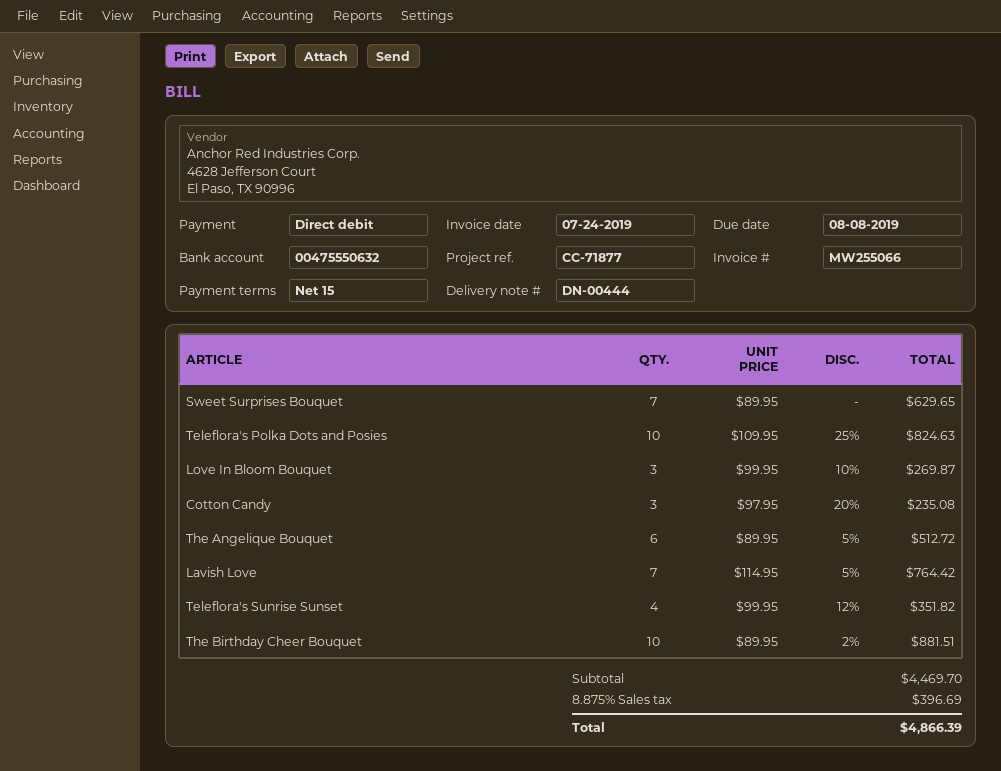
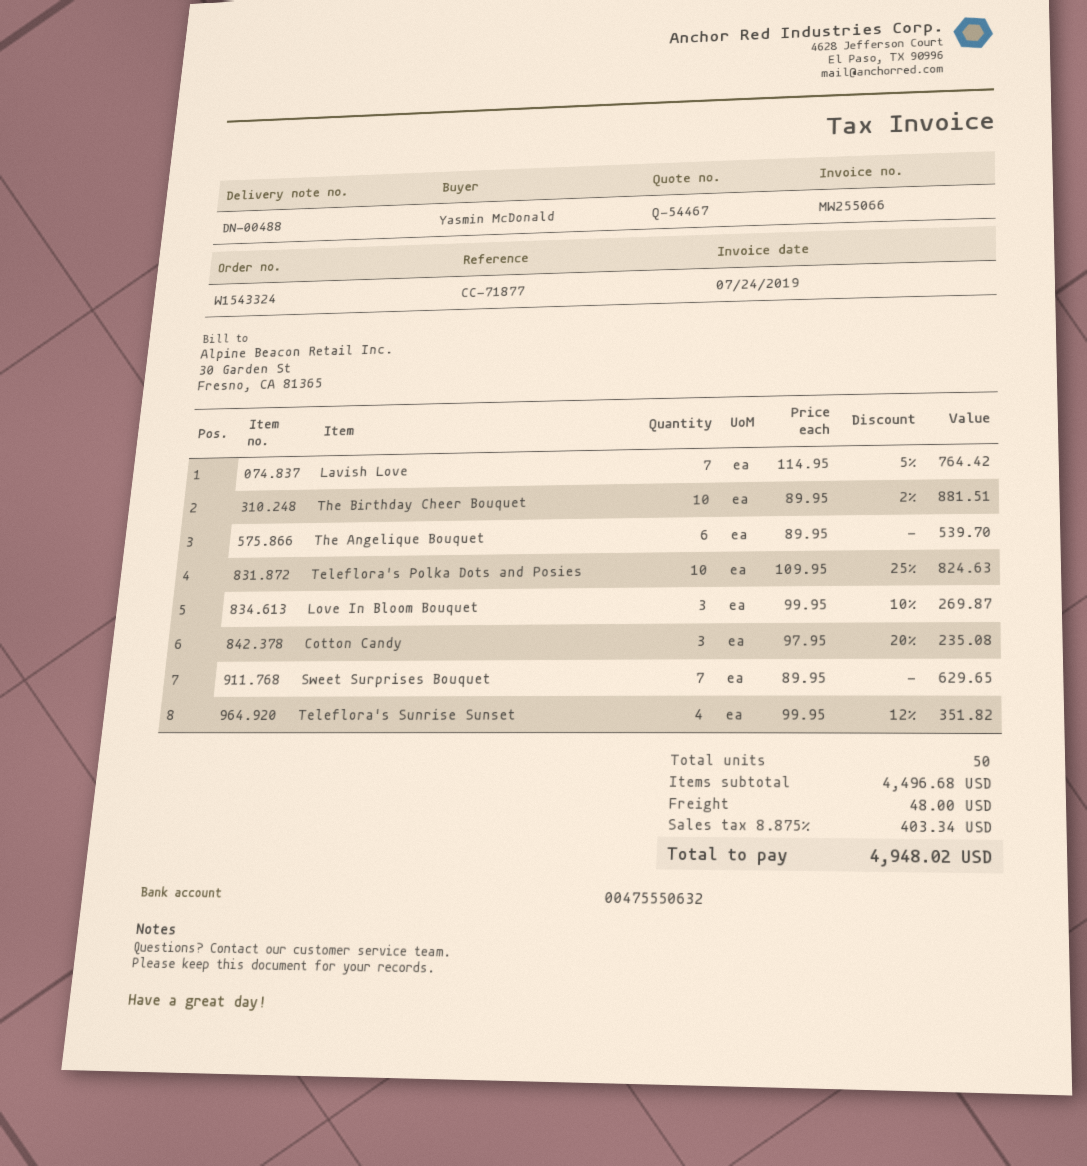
delivery note number: DN-00444 -> DN-00488
The Angelique Bouquet: 6 x 89.95 - 5% = 512.72 -> 6 x 89.95 = 539.70
subtotal: 4469.70 -> 4496.68
shipping: none -> 48.00
tax: 8.875% = 396.69 -> 8.875% = 403.34
total: 4866.39 -> 4948.02

